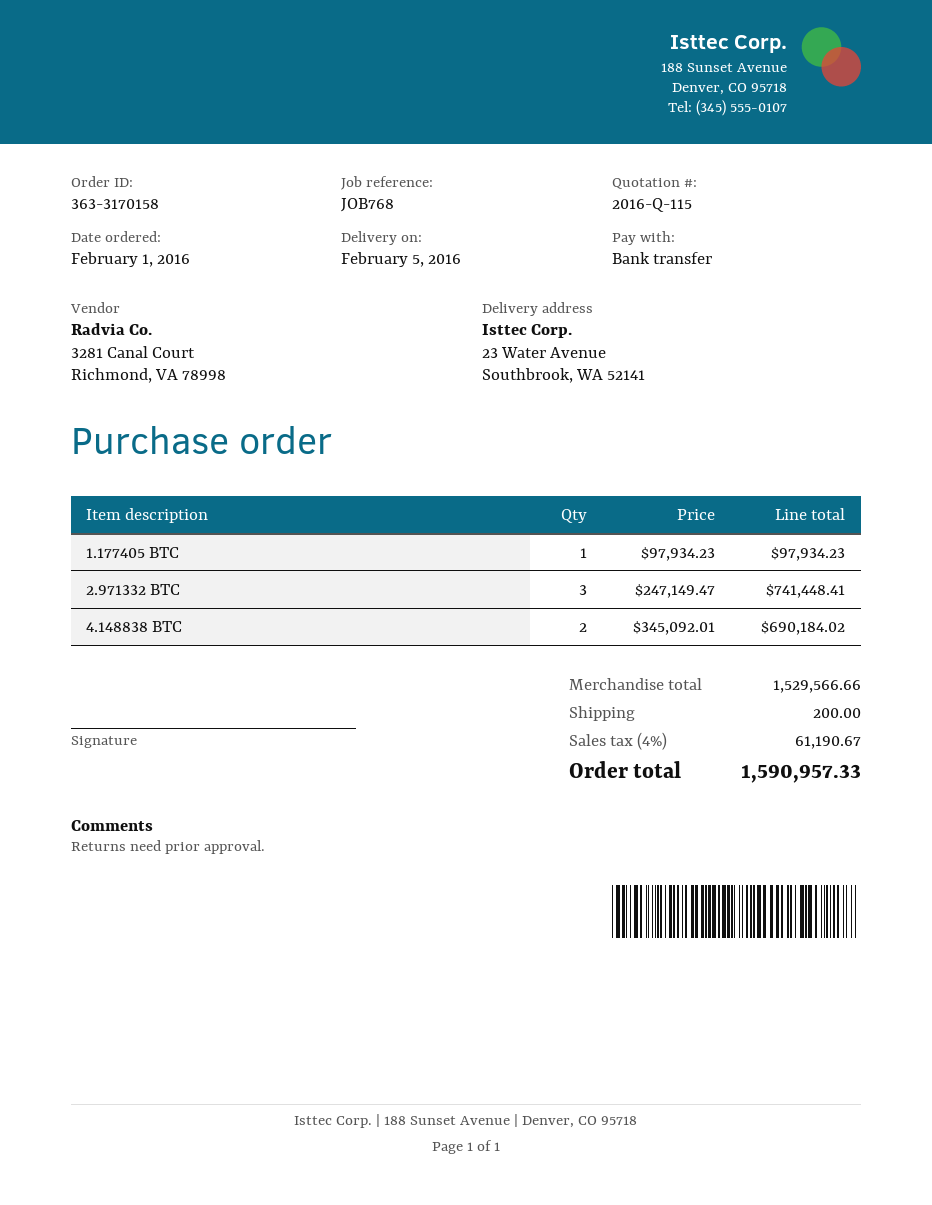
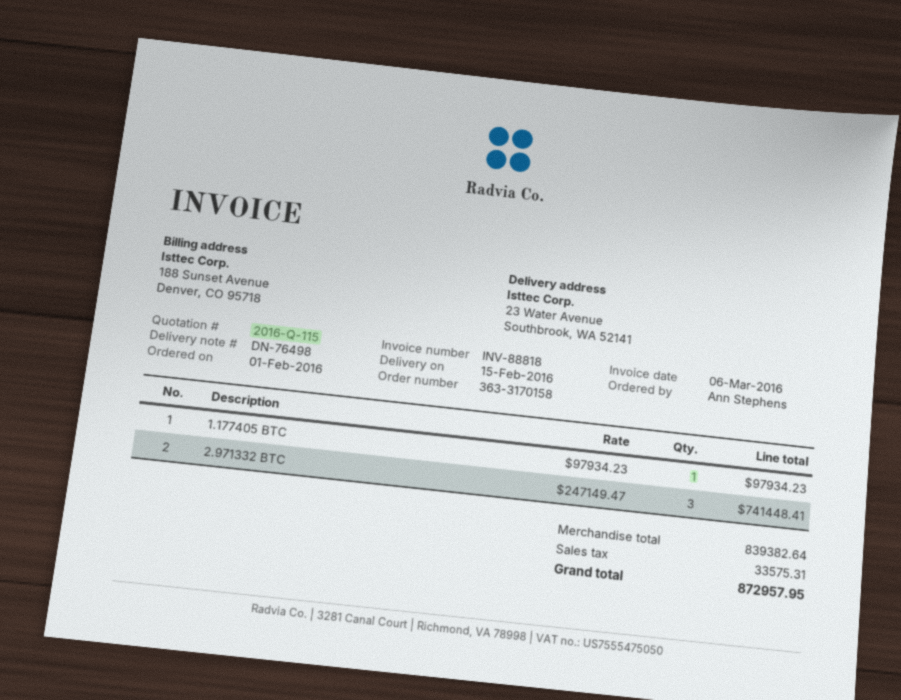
delivery date: 2016-02-05 -> 2016-02-15
4.148838 BTC: 2 x 345092.01 = 690184.02 -> none
subtotal: 1529566.66 -> 839382.64
shipping: 200.00 -> none
tax: 61190.67 -> 33575.31
total: 1590957.33 -> 872957.95

